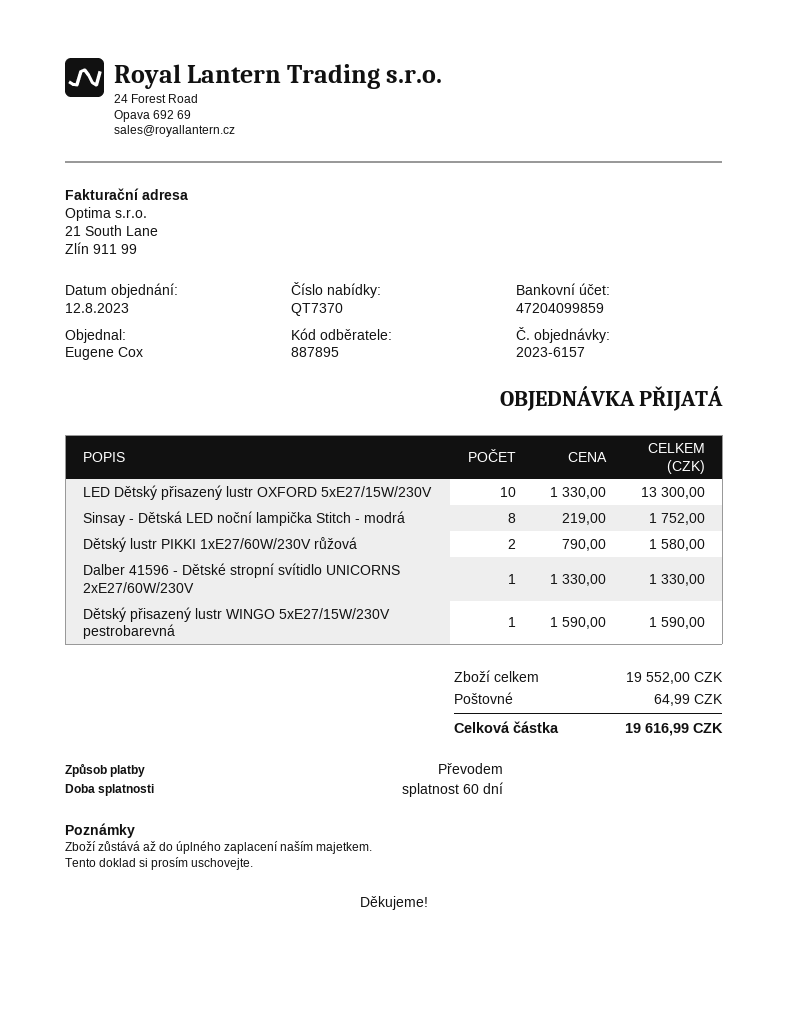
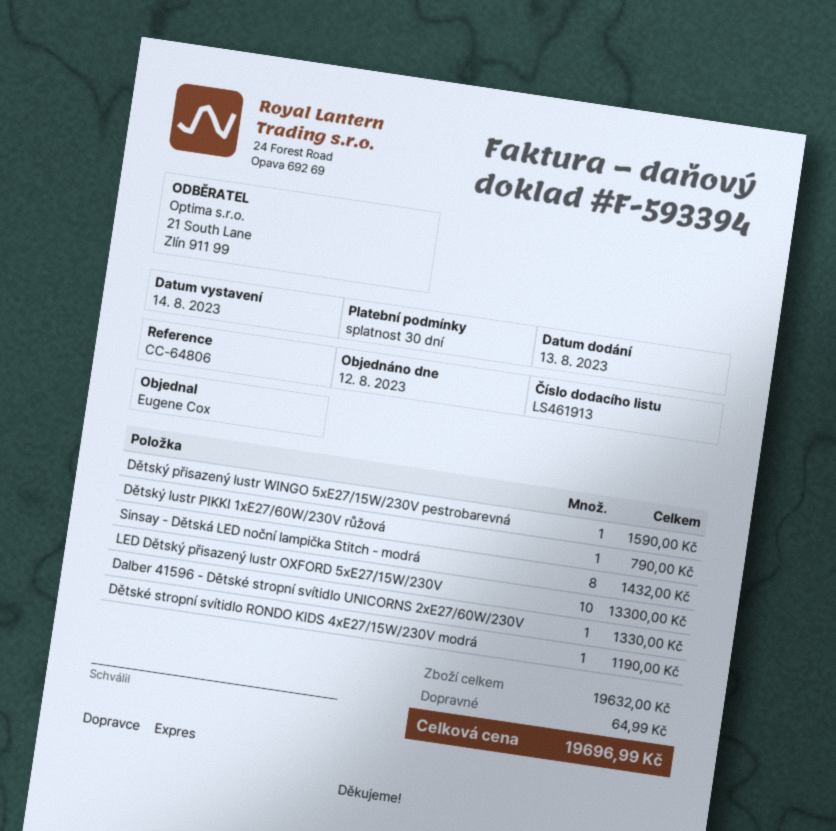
payment terms: 60 days -> 30 days
Sinsay - Dětská LED noční lampička Stitch - modrá: 8 for 1752.00 -> 8 for 1432.00
Dětský lustr PIKKI 1xE27/60W/230V růžová: 2 for 1580.00 -> 1 for 790.00
Dětské stropní svítidlo RONDO KIDS 4xE27/15W/230V modrá: none -> 1 for 1190.00
subtotal: 19552.00 -> 19632.00
total: 19616.99 -> 19696.99

